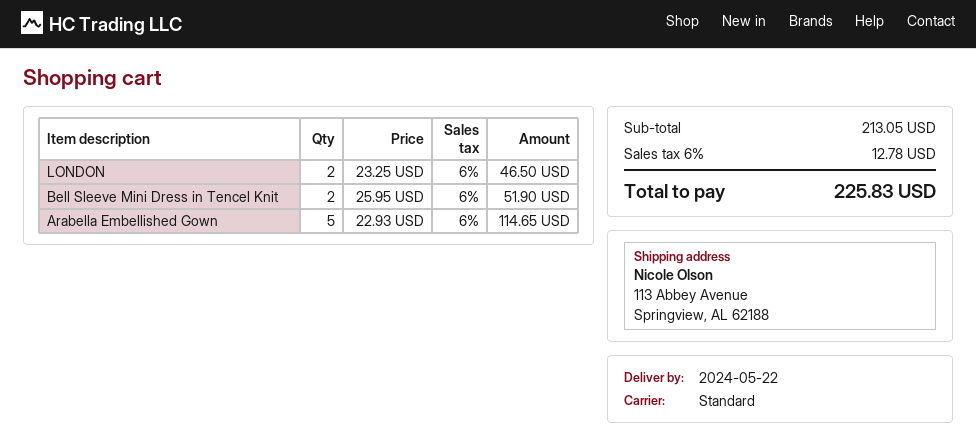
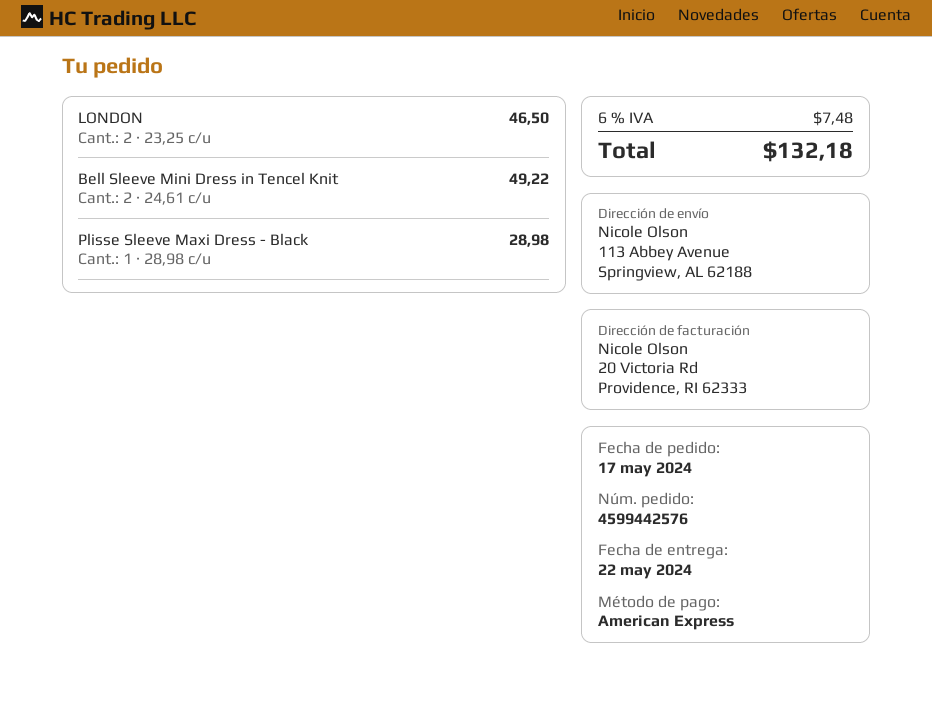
Bell Sleeve Mini Dress in Tencel Knit: 2 x 25.95 = 51.90 -> 2 x 24.61 = 49.22
Arabella Embellished Gown: 5 x 22.93 = 114.65 -> none
Plisse Sleeve Maxi Dress - Black: none -> 1 x 28.98 = 28.98
tax: 6% = 12.78 -> 6% = 7.48
total: 225.83 -> 132.18

